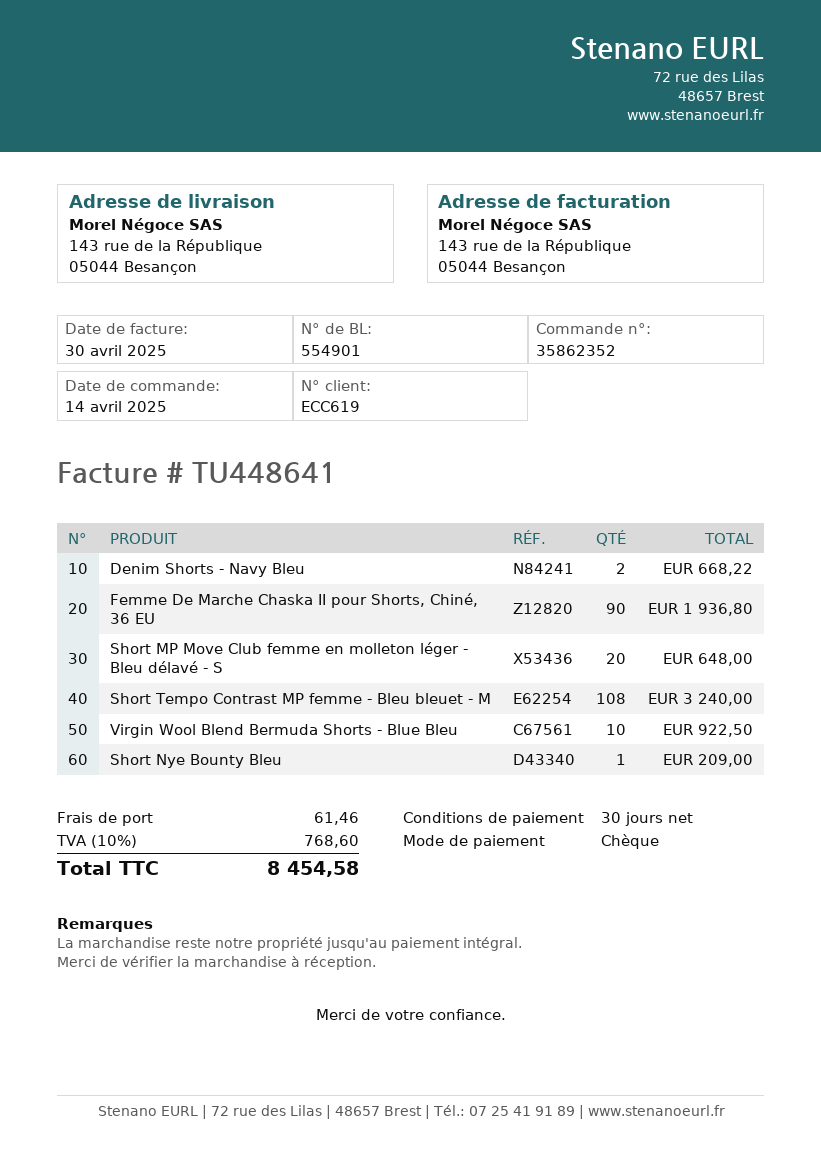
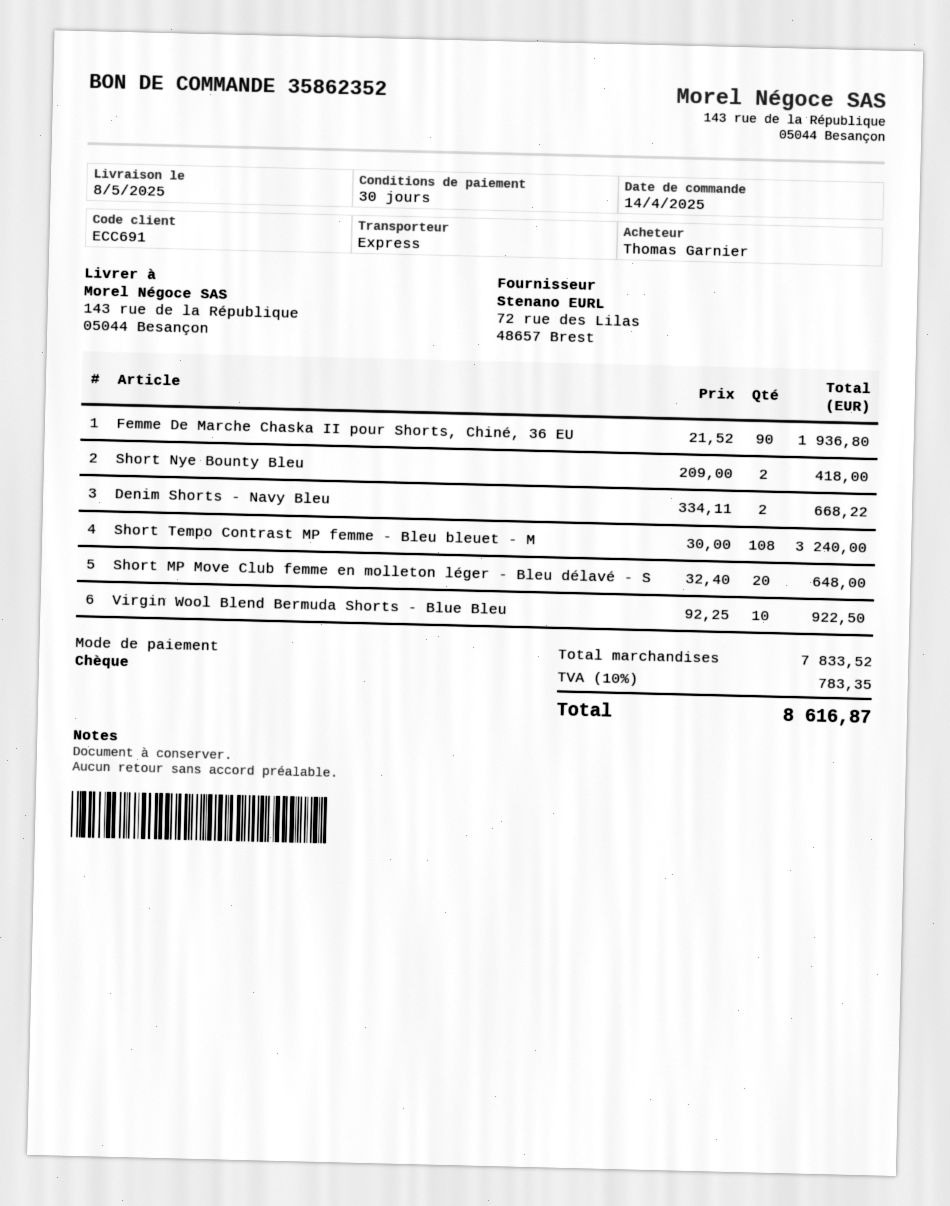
customer number: ECC619 -> ECC691
Short Nye Bounty Bleu: 1 for 209.00 -> 2 for 418.00
shipping: 61.46 -> none
tax: 10% = 768.60 -> 10% = 783.35
total: 8454.58 -> 8616.87

